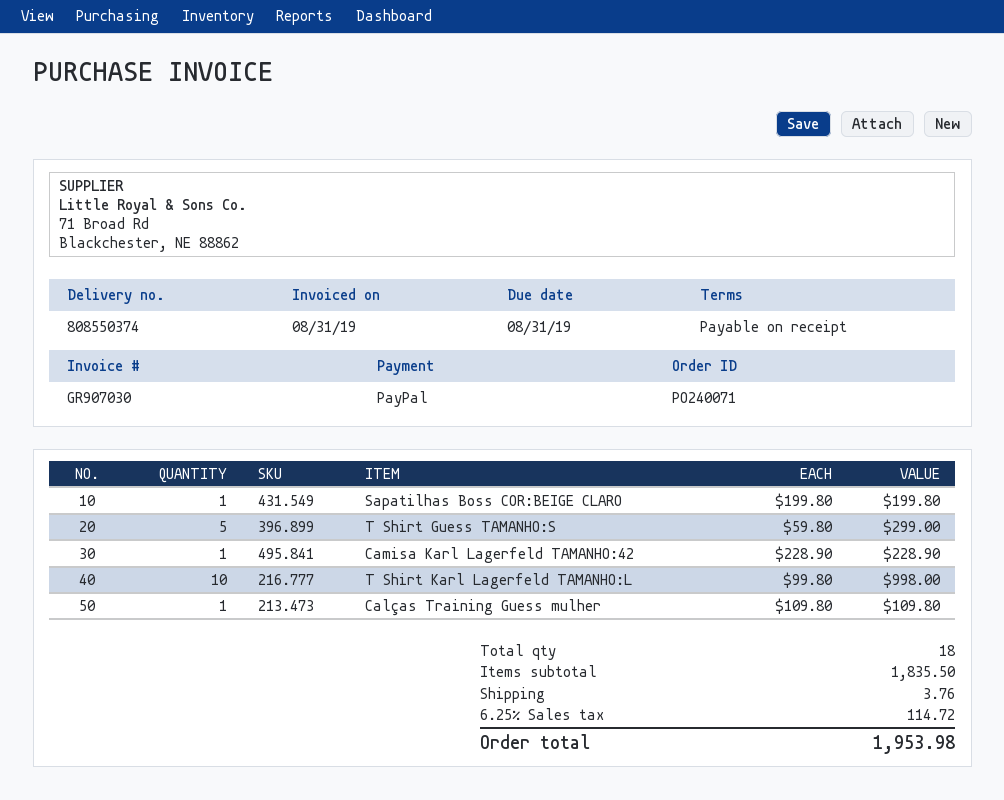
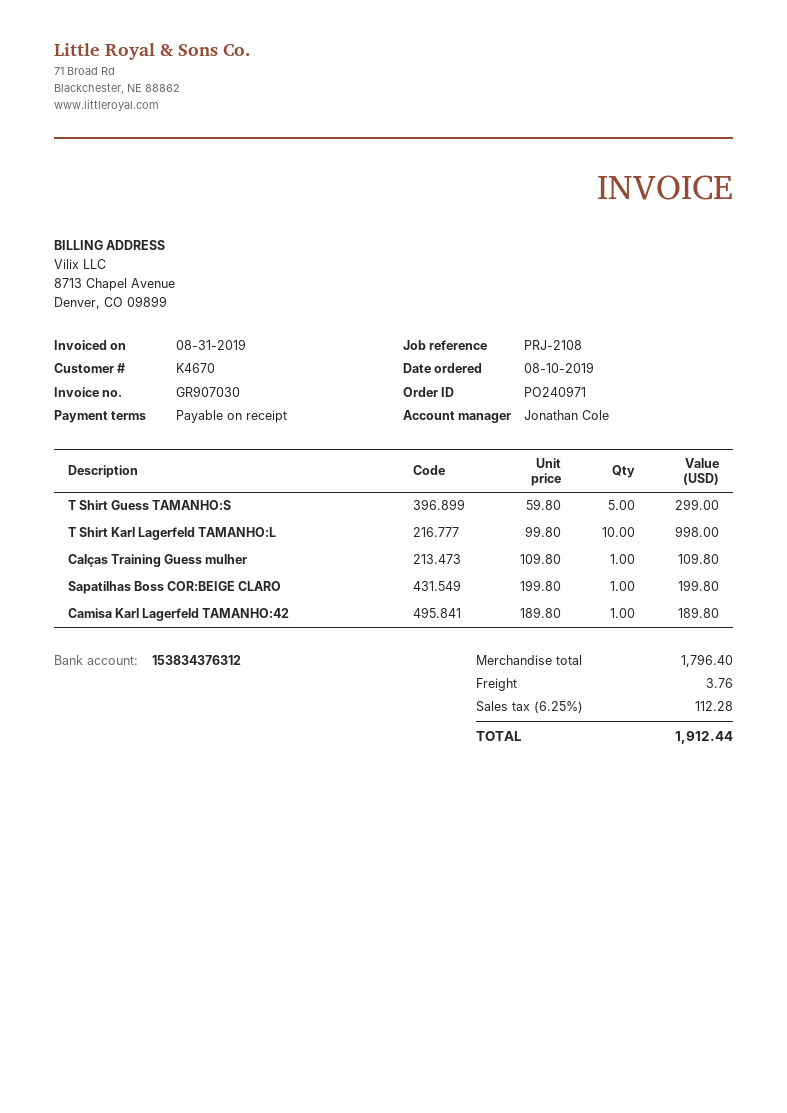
order number: PO240071 -> PO240971
Camisa Karl Lagerfeld TAMANHO:42: 1 x 228.90 = 228.90 -> 1 x 189.80 = 189.80
subtotal: 1835.50 -> 1796.40
tax: 6.25% = 114.72 -> 6.25% = 112.28
total: 1953.98 -> 1912.44

